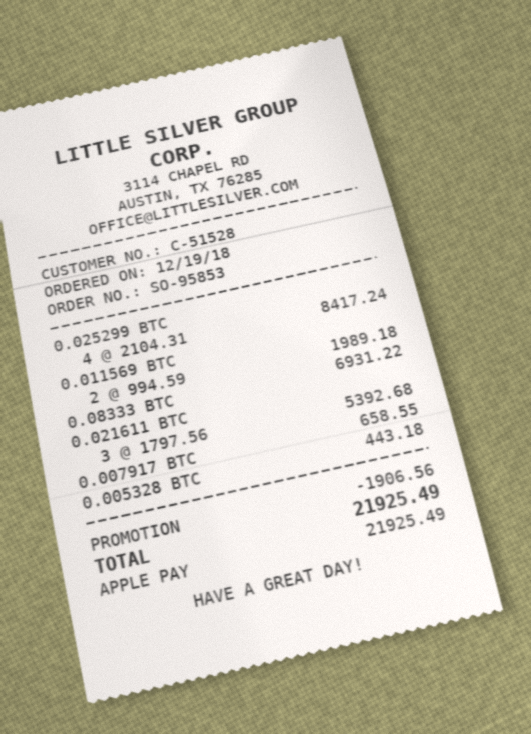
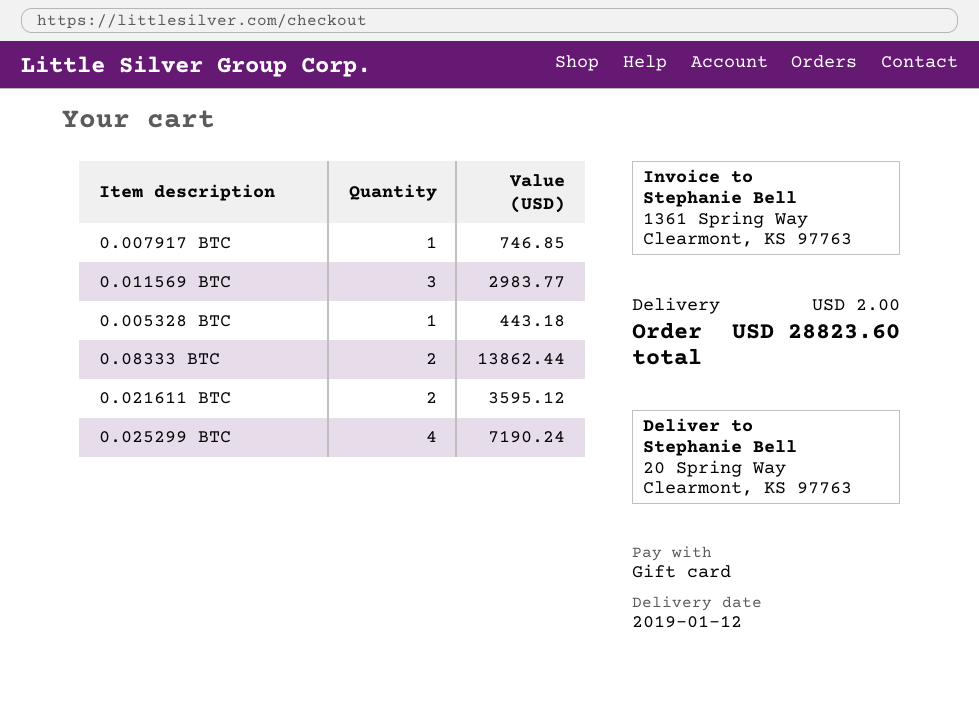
payment method: Apple Pay -> gift card
0.025299 BTC: 4 for 8417.24 -> 4 for 7190.24
0.011569 BTC: 2 for 1989.18 -> 3 for 2983.77
0.08333 BTC: 1 for 6931.22 -> 2 for 13862.44
0.021611 BTC: 3 for 5392.68 -> 2 for 3595.12
0.007917 BTC: 1 for 658.55 -> 1 for 746.85
discount: 1906.56 -> none
shipping: none -> 2.00
total: 21925.49 -> 28823.60

